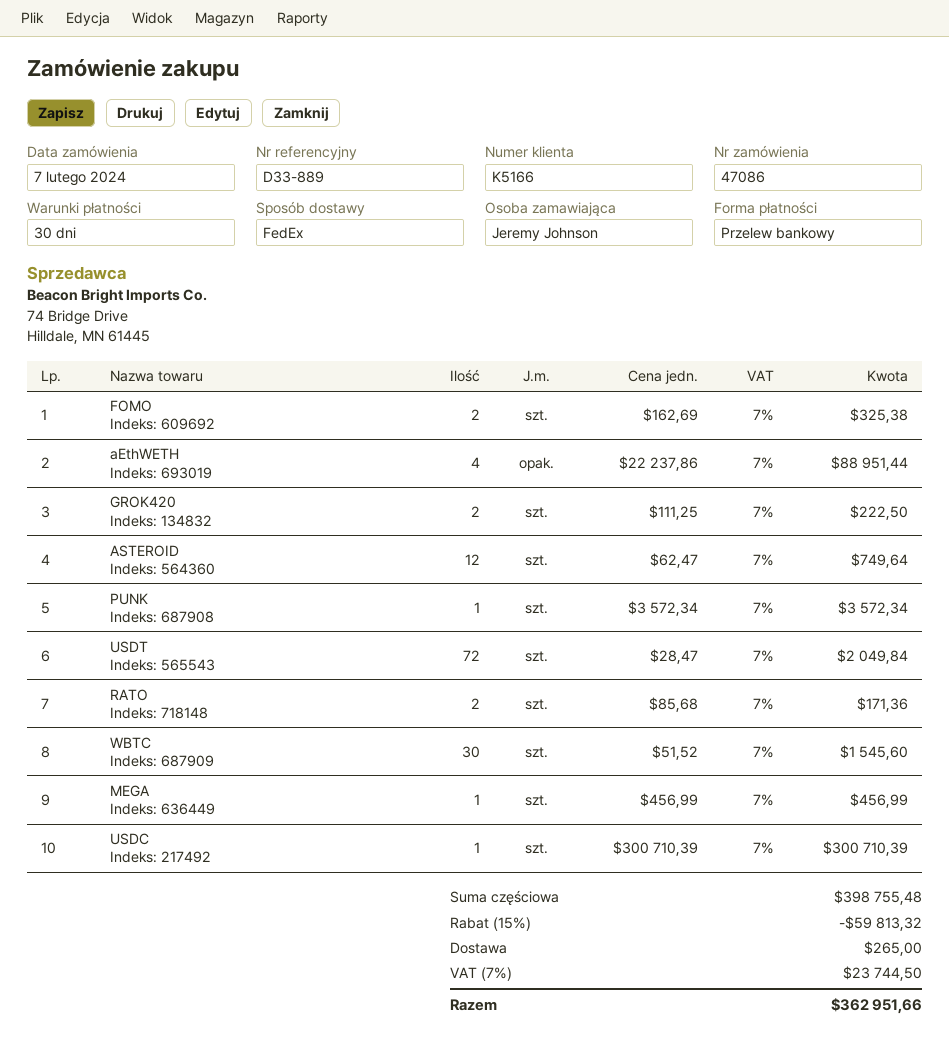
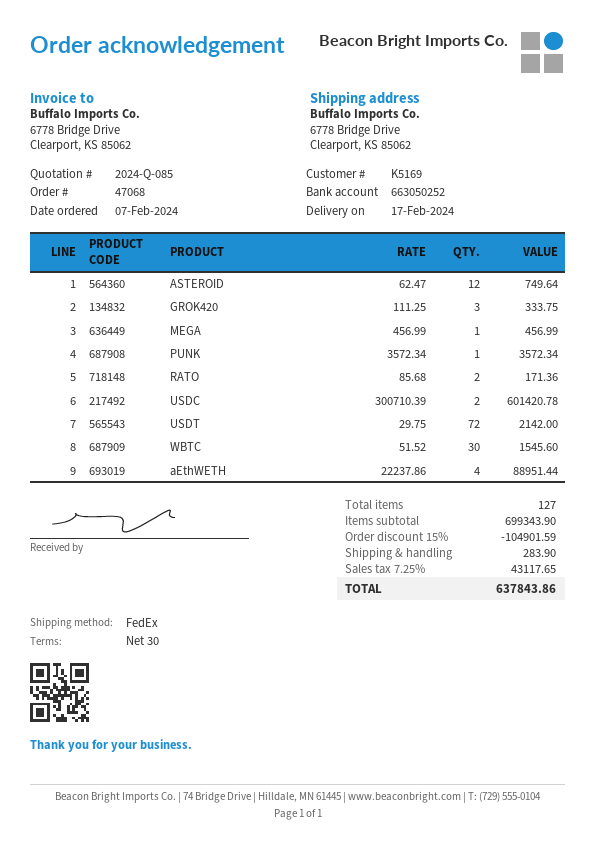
order number: 47086 -> 47068
customer number: K5166 -> K5169
FOMO: 2 x 162.69 = 325.38 -> none
GROK420: 2 x 111.25 = 222.50 -> 3 x 111.25 = 333.75
USDT: 72 x 28.47 = 2049.84 -> 72 x 29.75 = 2142.00
USDC: 1 x 300710.39 = 300710.39 -> 2 x 300710.39 = 601420.78
subtotal: 398755.48 -> 699343.90
discount: 15% = 59813.32 -> 15% = 104901.59
shipping: 265.00 -> 283.90
tax: 7% = 23744.50 -> 7.25% = 43117.65
total: 362951.66 -> 637843.86

